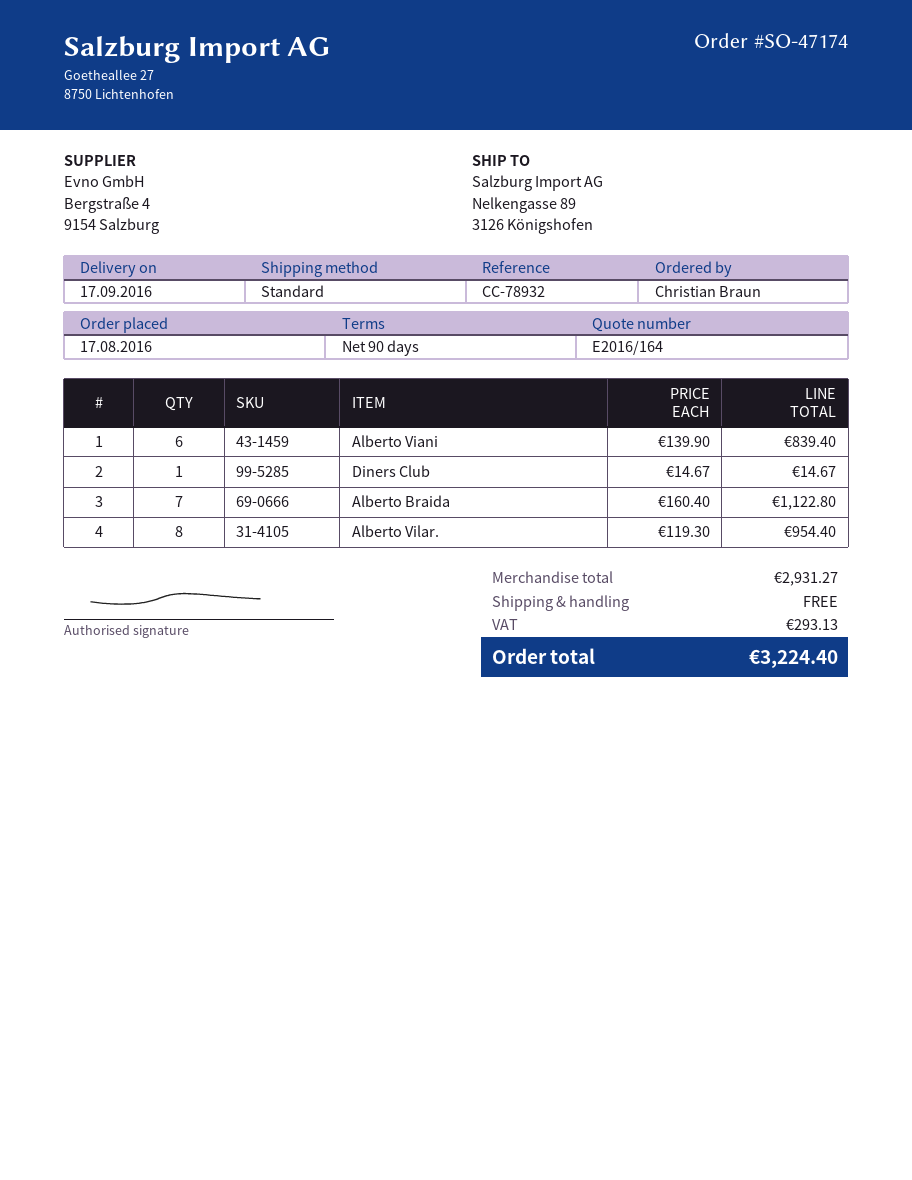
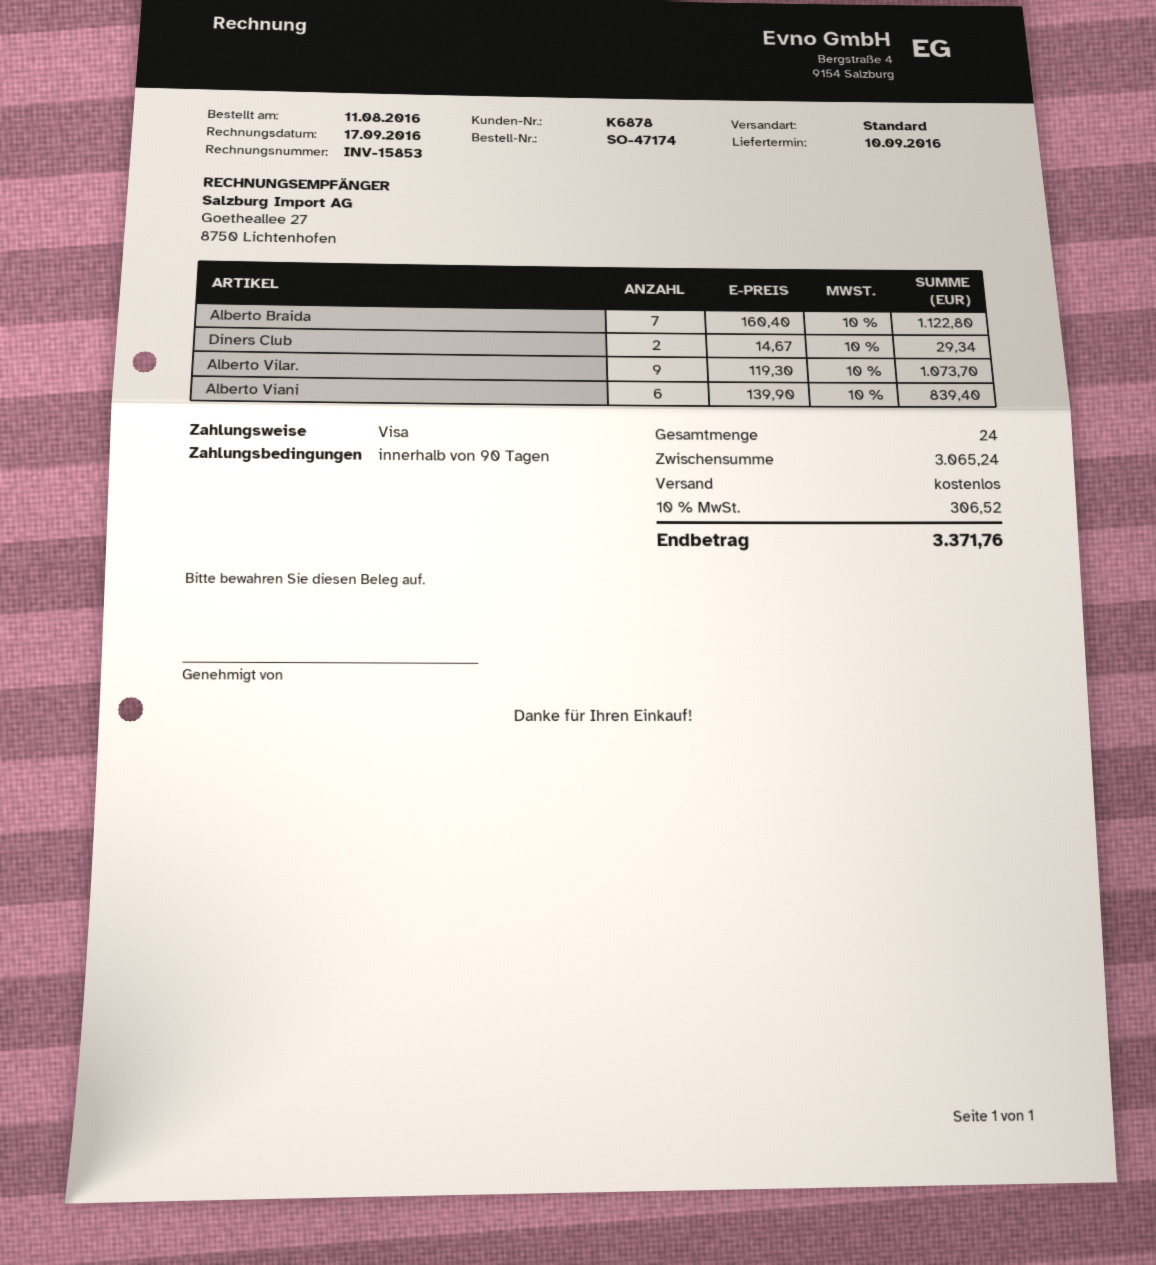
order date: 2016-08-17 -> 2016-08-11
delivery date: 2016-09-17 -> 2016-09-10
Diners Club: 1 x 14.67 = 14.67 -> 2 x 14.67 = 29.34
Alberto Vilar.: 8 x 119.30 = 954.40 -> 9 x 119.30 = 1073.70
subtotal: 2931.27 -> 3065.24
tax: 293.13 -> 306.52
total: 3224.40 -> 3371.76

